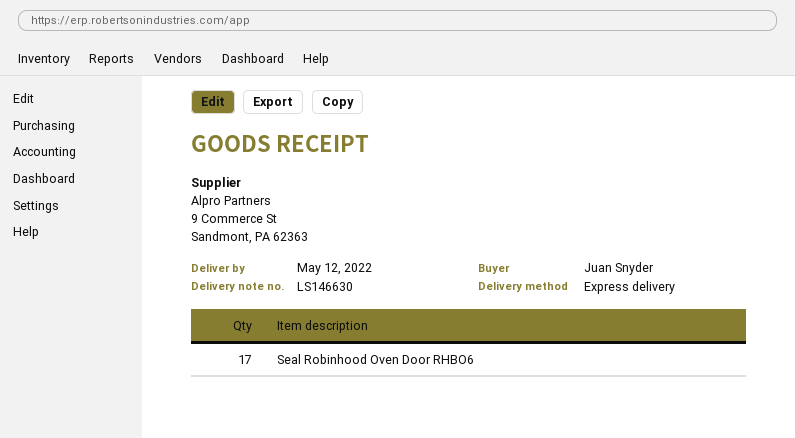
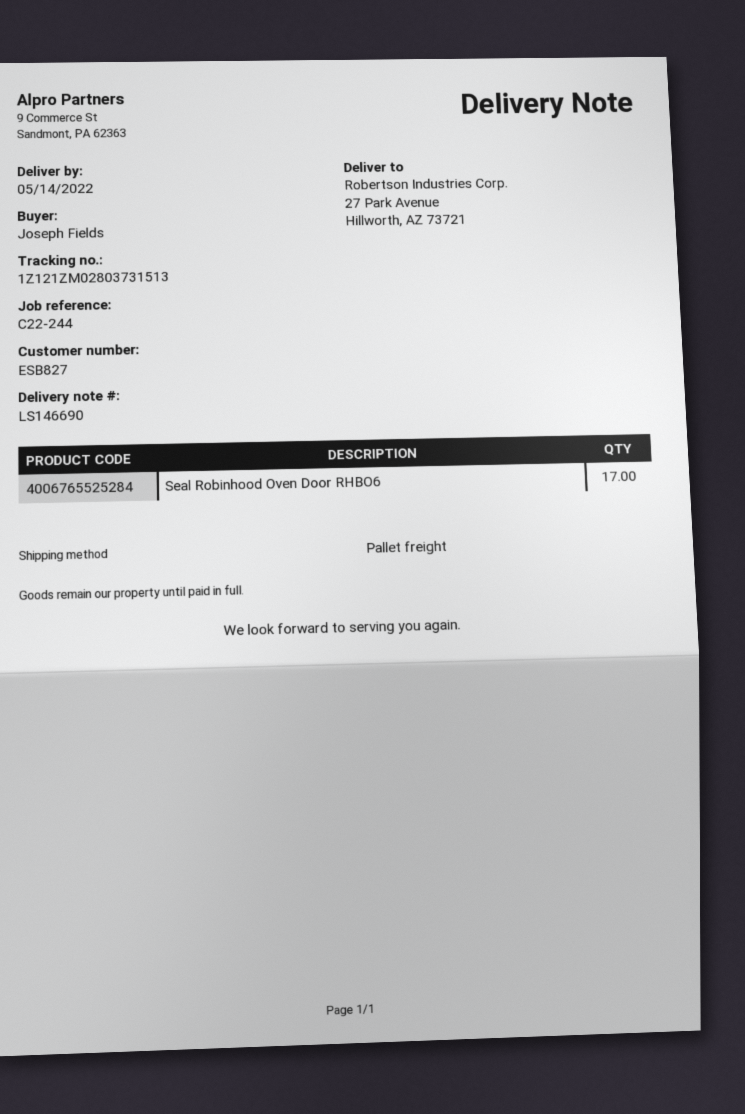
delivery note number: LS146630 -> LS146690
delivery date: 2022-05-12 -> 2022-05-14
ordered by: Juan Snyder -> Joseph Fields
shipping method: express -> pallet freight

